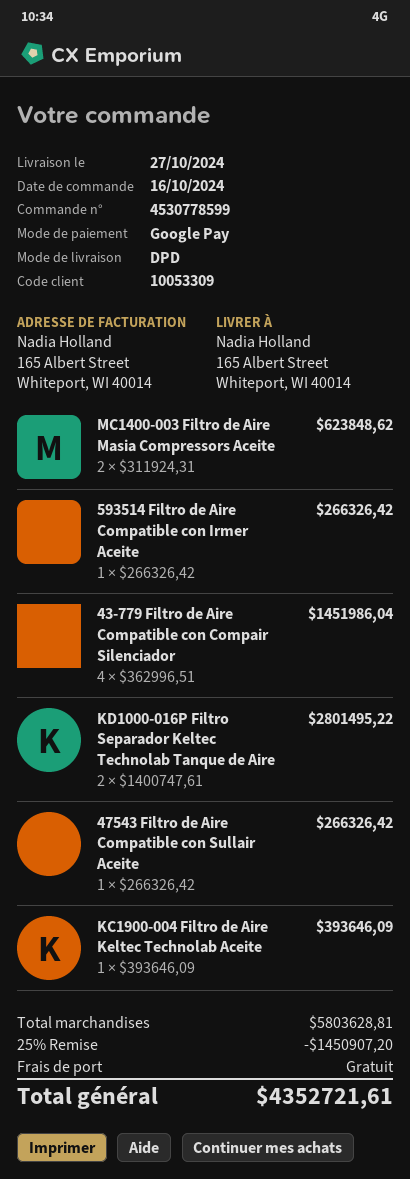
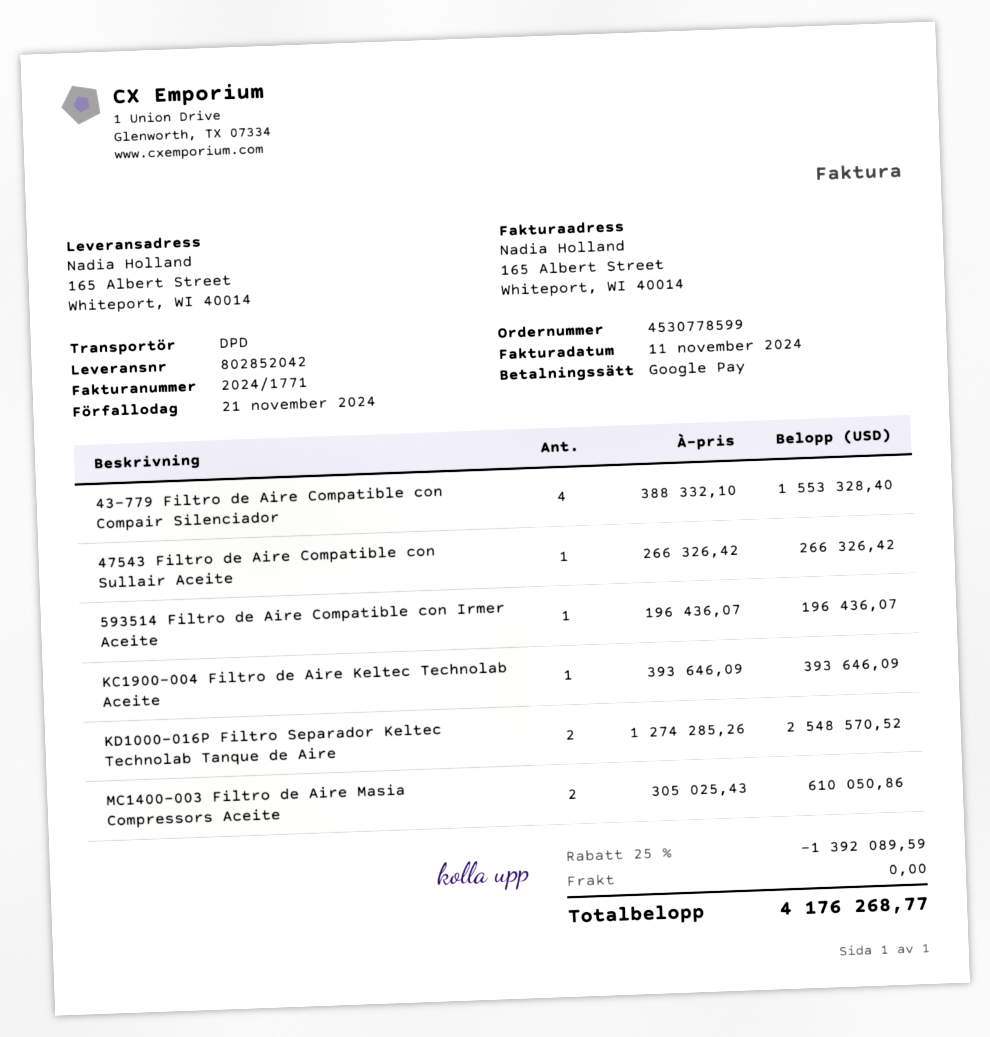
MC1400-003 Filtro de Aire Masia Compressors Aceite: 2 x 311924.31 = 623848.62 -> 2 x 305025.43 = 610050.86
593514 Filtro de Aire Compatible con Irmer Aceite: 1 x 266326.42 = 266326.42 -> 1 x 196436.07 = 196436.07
43-779 Filtro de Aire Compatible con Compair Silenciador: 4 x 362996.51 = 1451986.04 -> 4 x 388332.10 = 1553328.40
KD1000-016P Filtro Separador Keltec Technolab Tanque de Aire: 2 x 1400747.61 = 2801495.22 -> 2 x 1274285.26 = 2548570.52
discount: 25% = 1450907.20 -> 25% = 1392089.59
total: 4352721.61 -> 4176268.77

